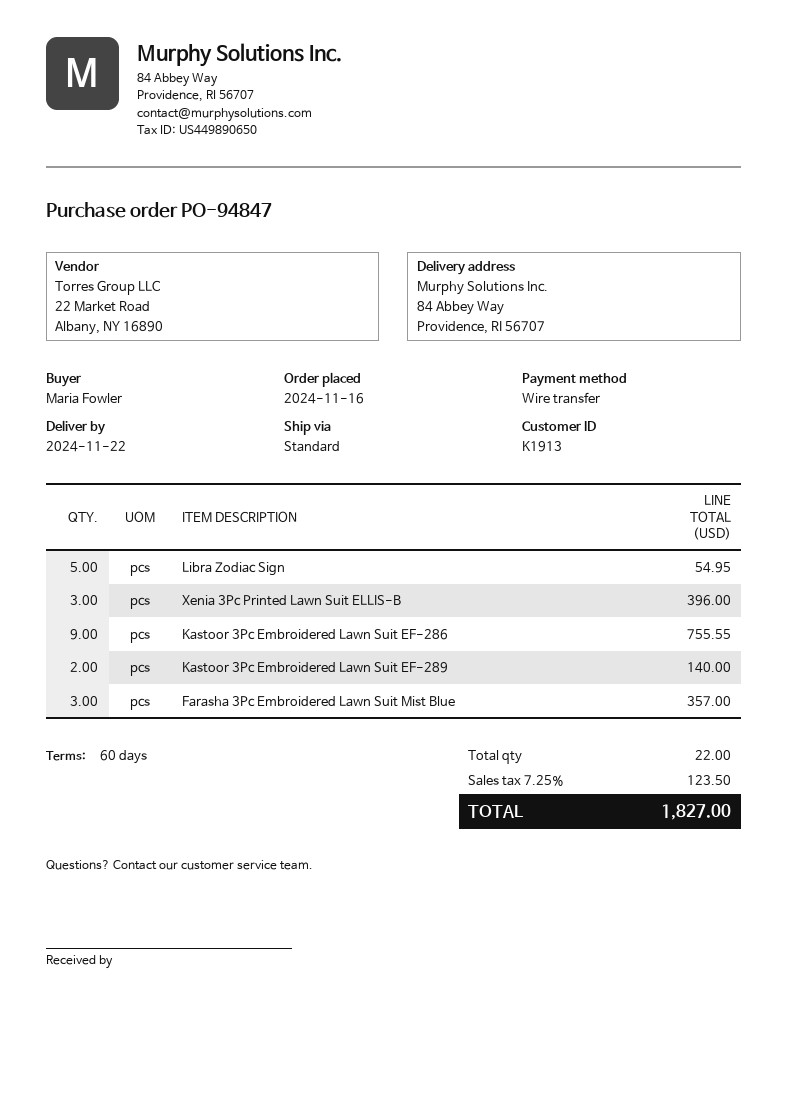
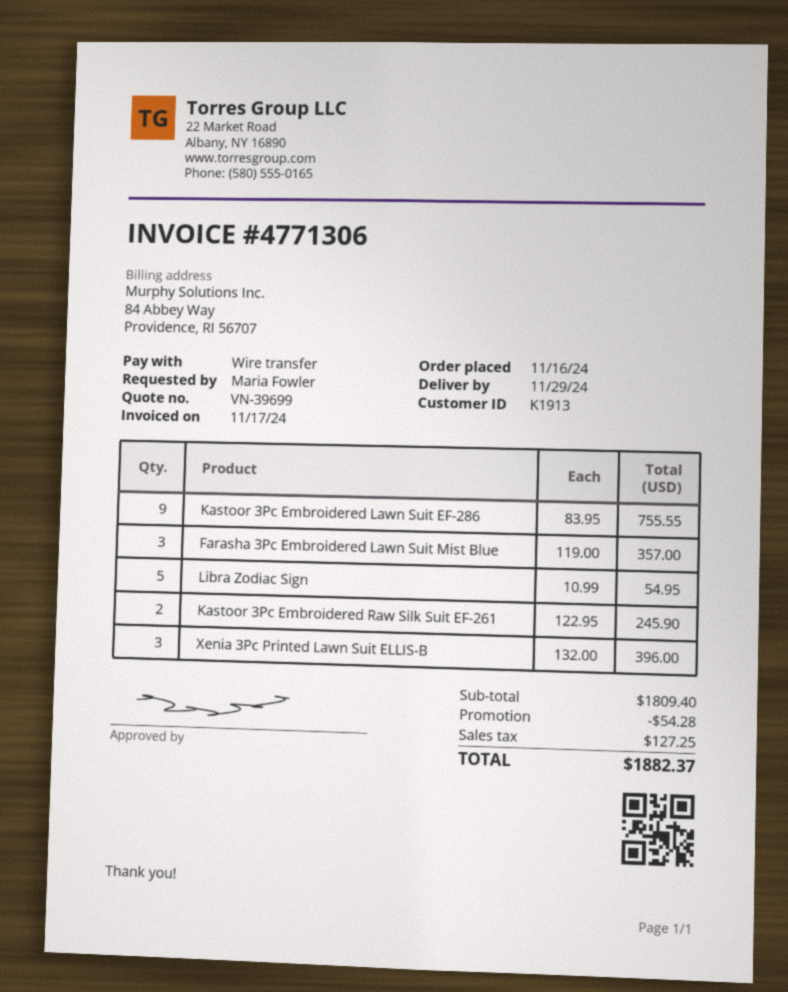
delivery date: 2024-11-22 -> 2024-11-29
Kastoor 3Pc Embroidered Lawn Suit EF-289: 2 for 140.00 -> none
Kastoor 3Pc Embroidered Raw Silk Suit EF-261: none -> 2 for 245.90
discount: none -> 54.28
tax: 123.50 -> 127.25
total: 1827.00 -> 1882.37

